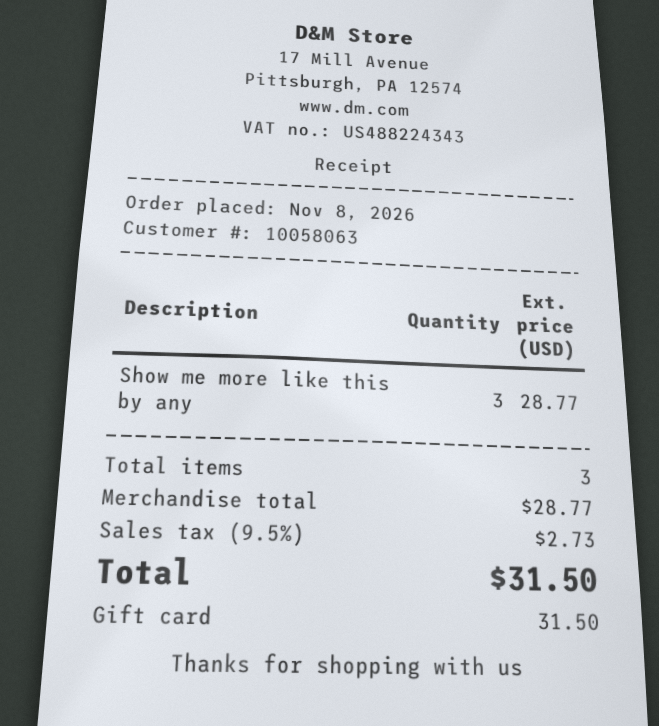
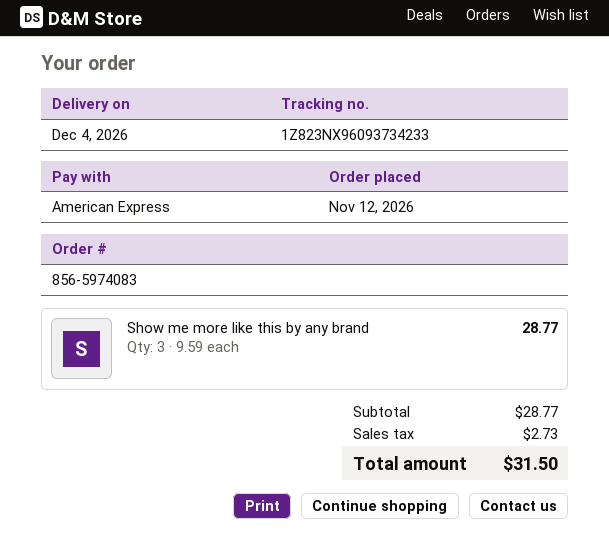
order date: 2026-11-08 -> 2026-11-12
payment method: gift card -> American Express

